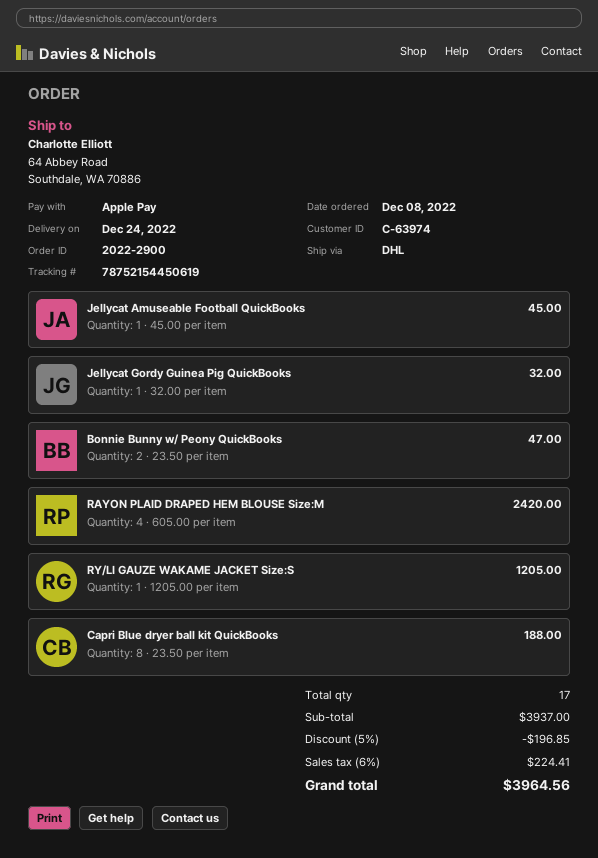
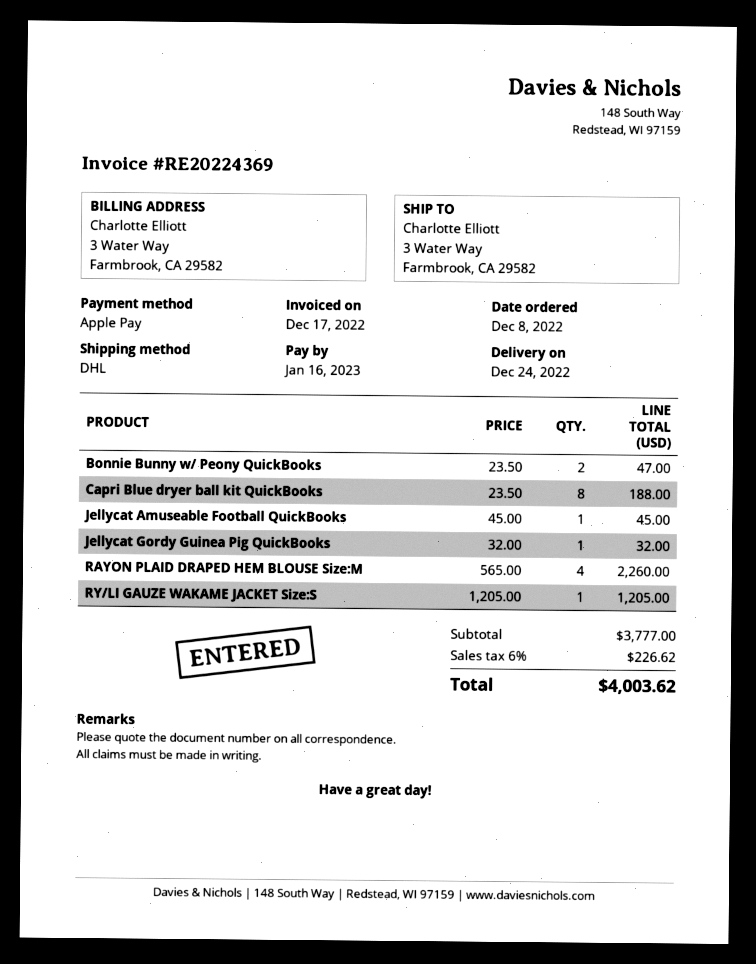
ship to: 64 Abbey Road, Southdale, WA 70886 -> 3 Water Way, Farmbrook, CA 29582
RAYON PLAID DRAPED HEM BLOUSE Size:M: 4 x 605.00 = 2420.00 -> 4 x 565.00 = 2260.00
subtotal: 3937.00 -> 3777.00
discount: 5% = 196.85 -> none
tax: 6% = 224.41 -> 6% = 226.62
total: 3964.56 -> 4003.62

